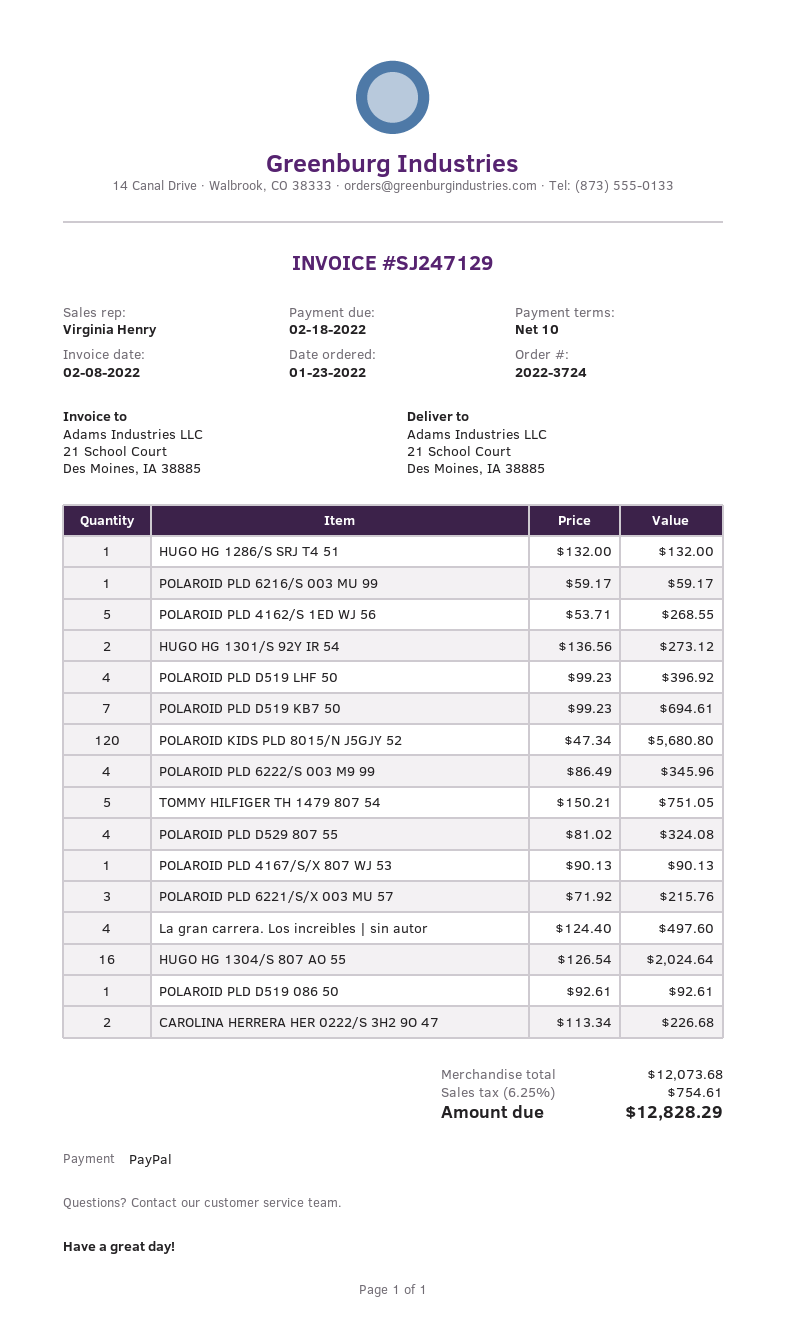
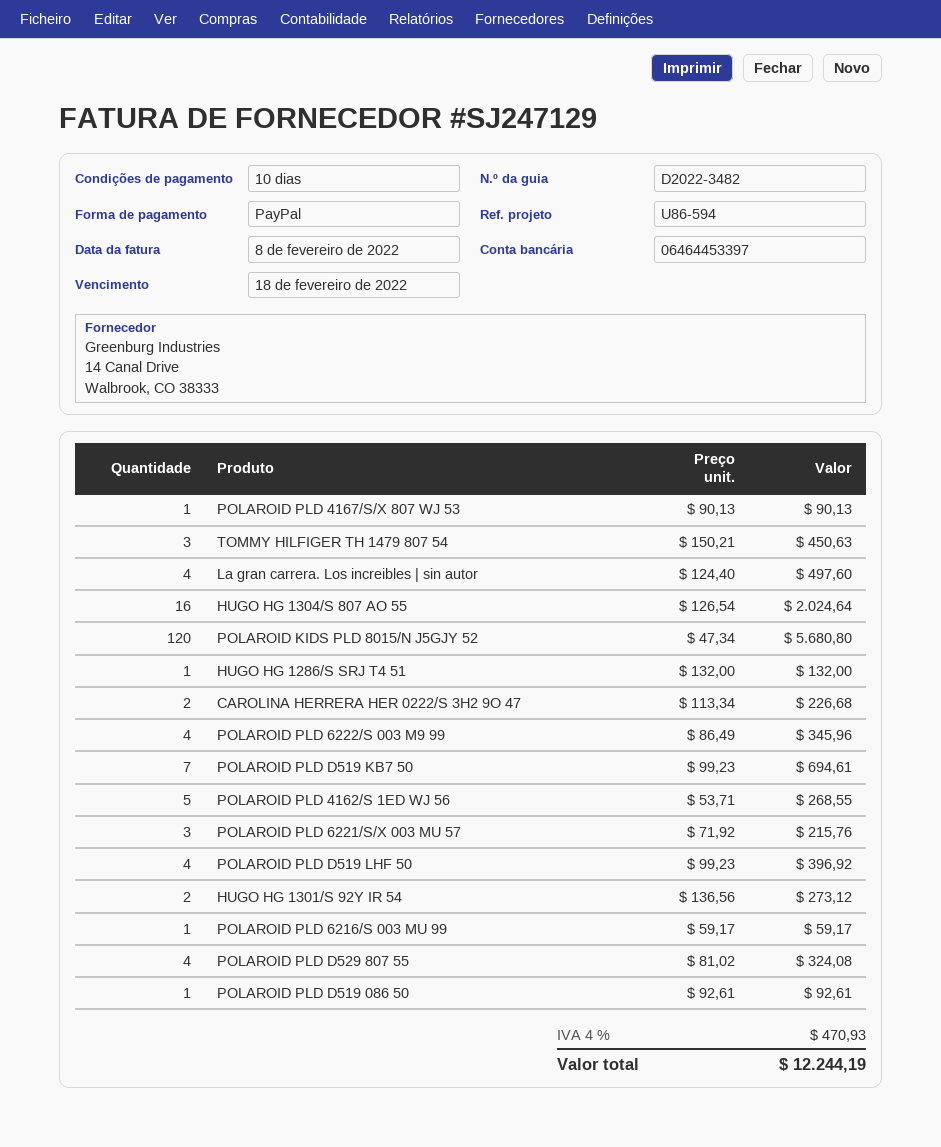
TOMMY HILFIGER TH 1479 807 54: 5 x 150.21 = 751.05 -> 3 x 150.21 = 450.63
tax: 6.25% = 754.61 -> 4% = 470.93
total: 12828.29 -> 12244.19

